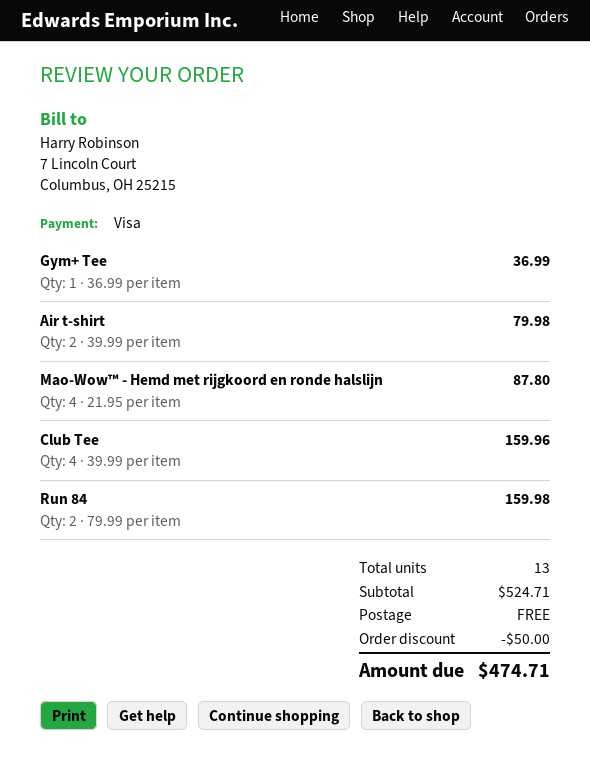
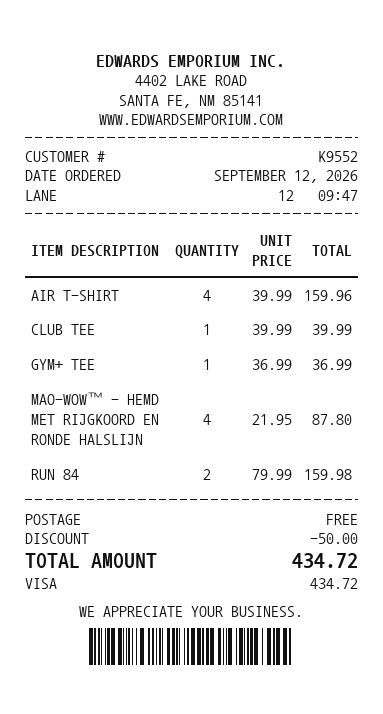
Air t-shirt: 2 x 39.99 = 79.98 -> 4 x 39.99 = 159.96
Club Tee: 4 x 39.99 = 159.96 -> 1 x 39.99 = 39.99
total: 474.71 -> 434.72

